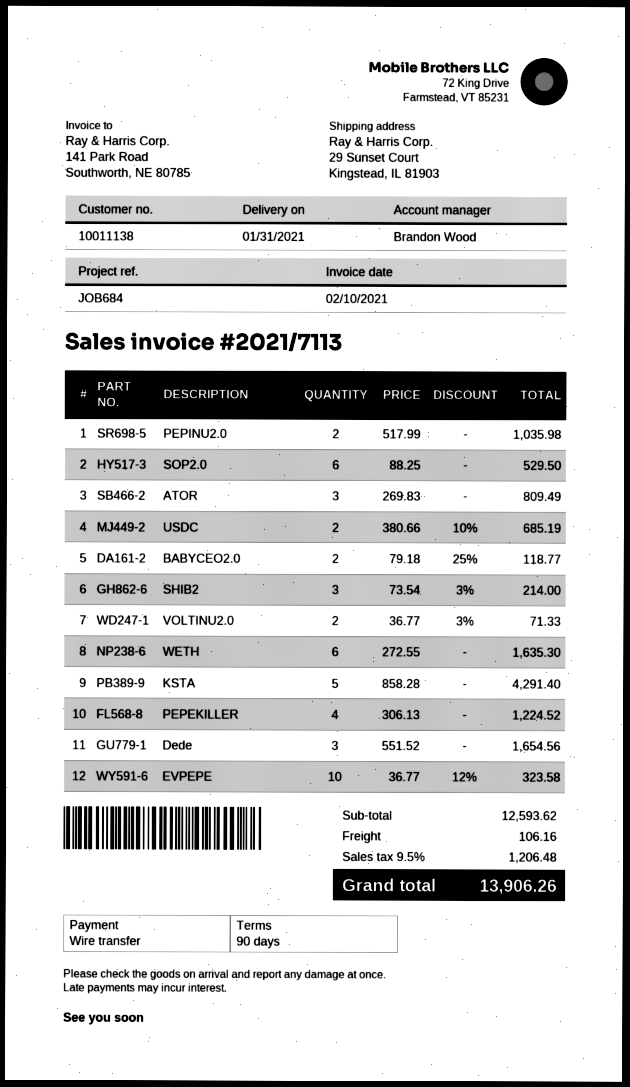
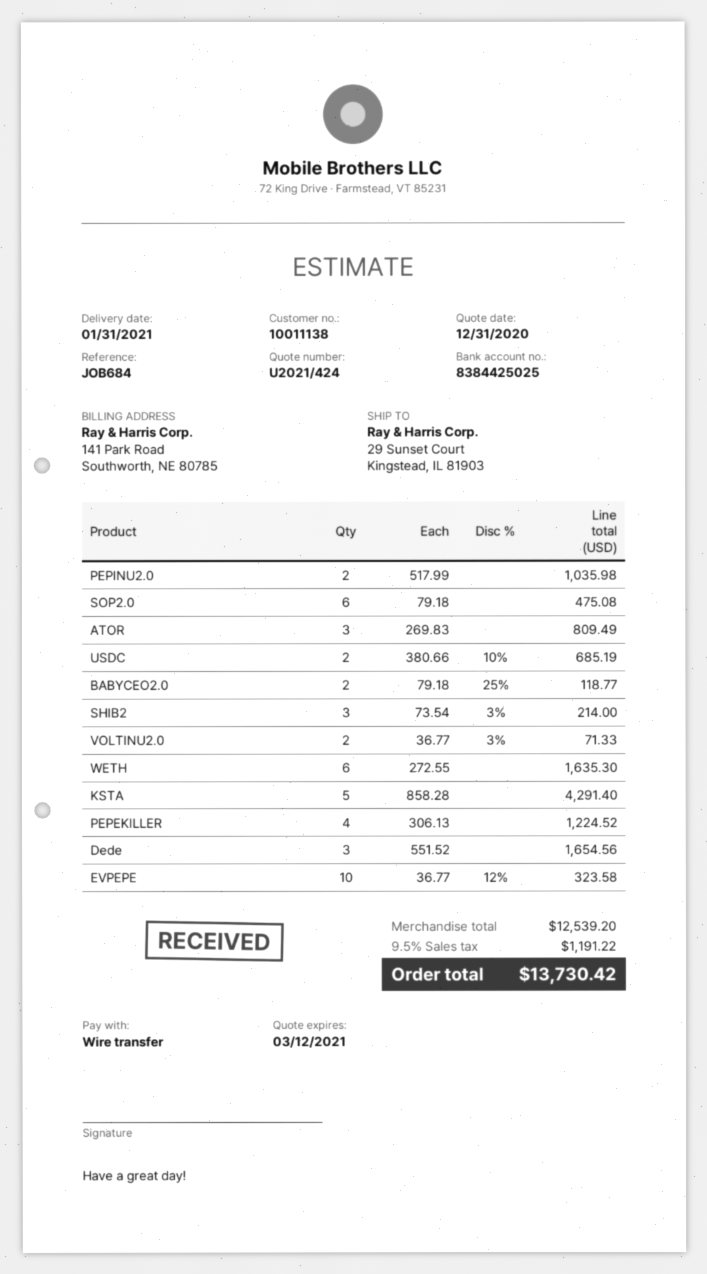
SOP2.0: 6 x 88.25 = 529.50 -> 6 x 79.18 = 475.08
subtotal: 12593.62 -> 12539.20
shipping: 106.16 -> none
tax: 9.5% = 1206.48 -> 9.5% = 1191.22
total: 13906.26 -> 13730.42

